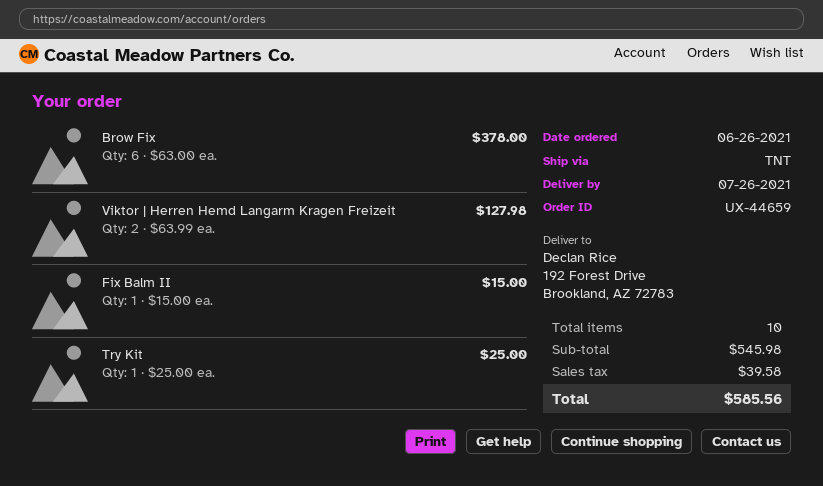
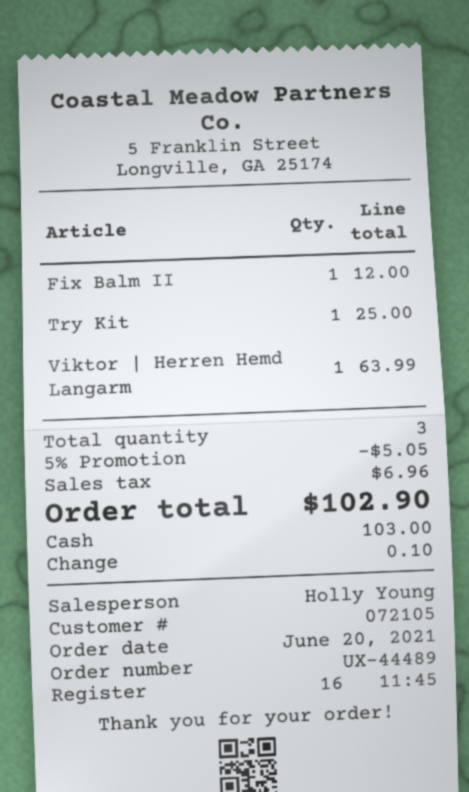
order number: UX-44659 -> UX-44489
order date: 2021-06-26 -> 2021-06-20
Brow Fix: 6 for 378.00 -> none
Viktor | Herren Hemd Langarm Kragen Freizeit: 2 for 127.98 -> 1 for 63.99
Fix Balm II: 1 for 15.00 -> 1 for 12.00
total quantity: 10 -> 3
discount: none -> 5% = 5.05
tax: 39.58 -> 6.96
total: 585.56 -> 102.90

